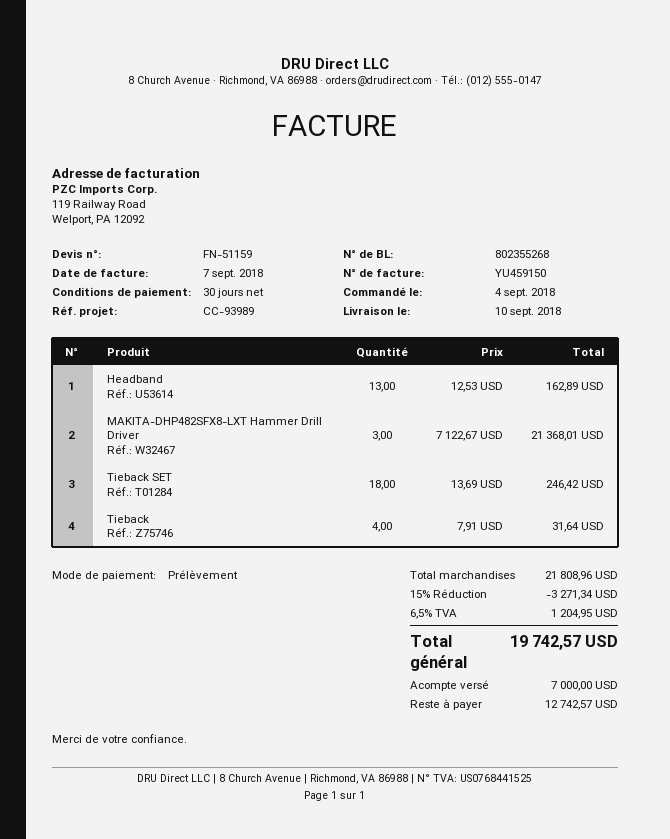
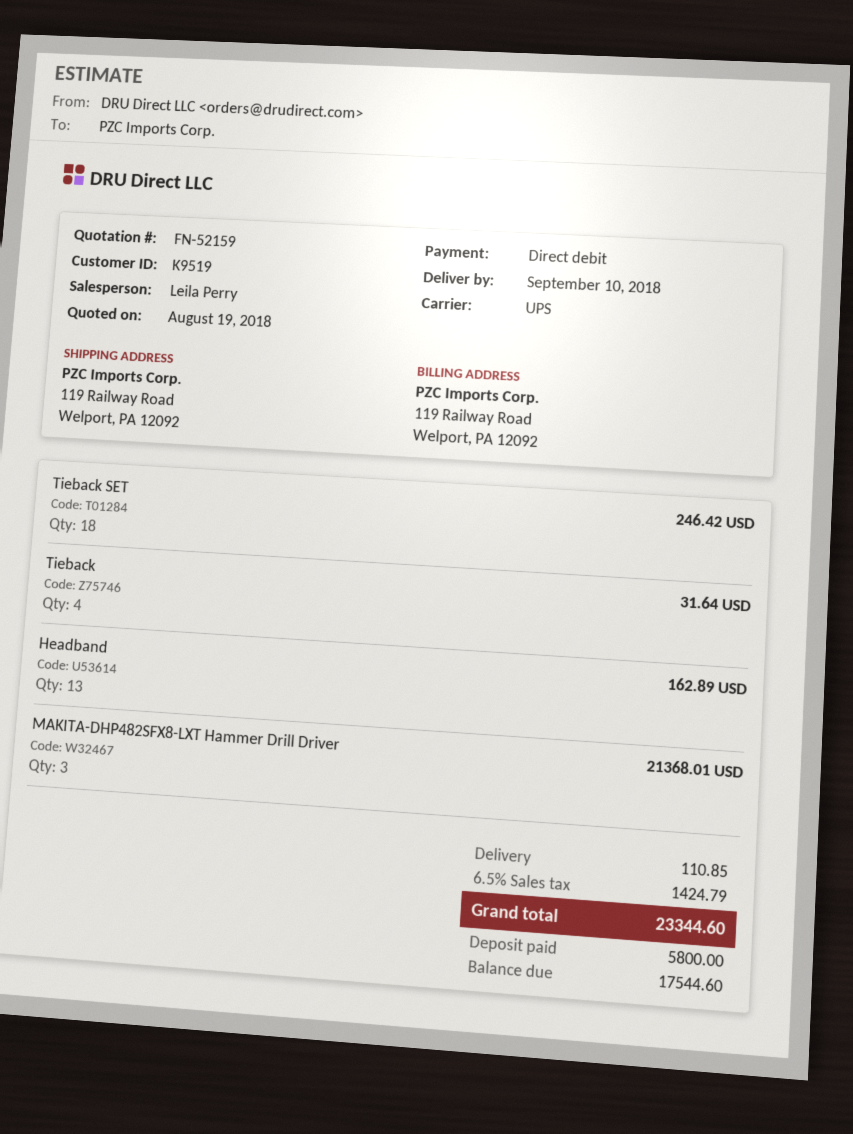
quote number: FN-51159 -> FN-52159
discount: 15% = 3271.34 -> none
shipping: none -> 110.85
tax: 6.5% = 1204.95 -> 6.5% = 1424.79
total: 19742.57 -> 23344.60
deposit: 7000.00 -> 5800.00
balance: 12742.57 -> 17544.60

